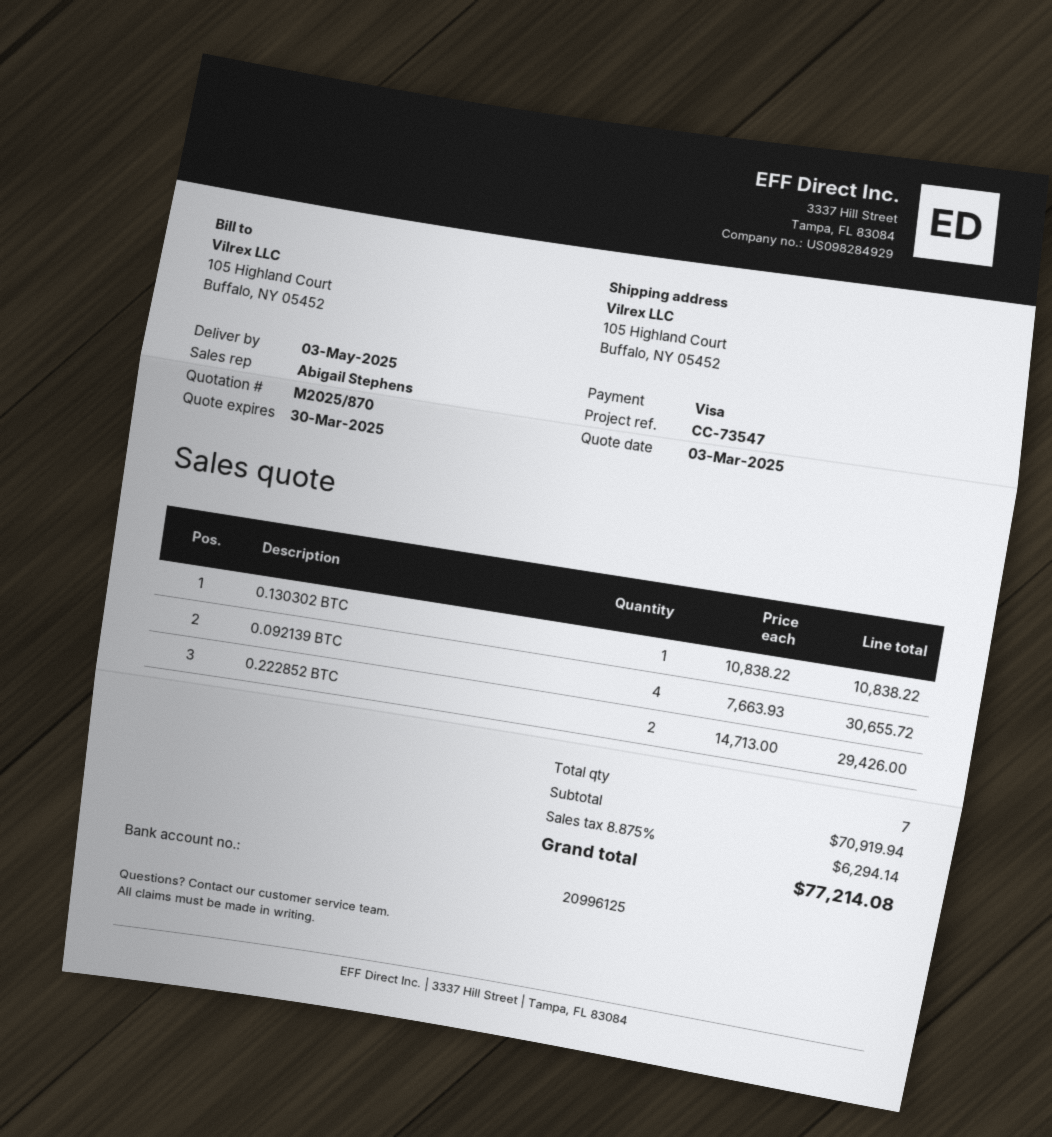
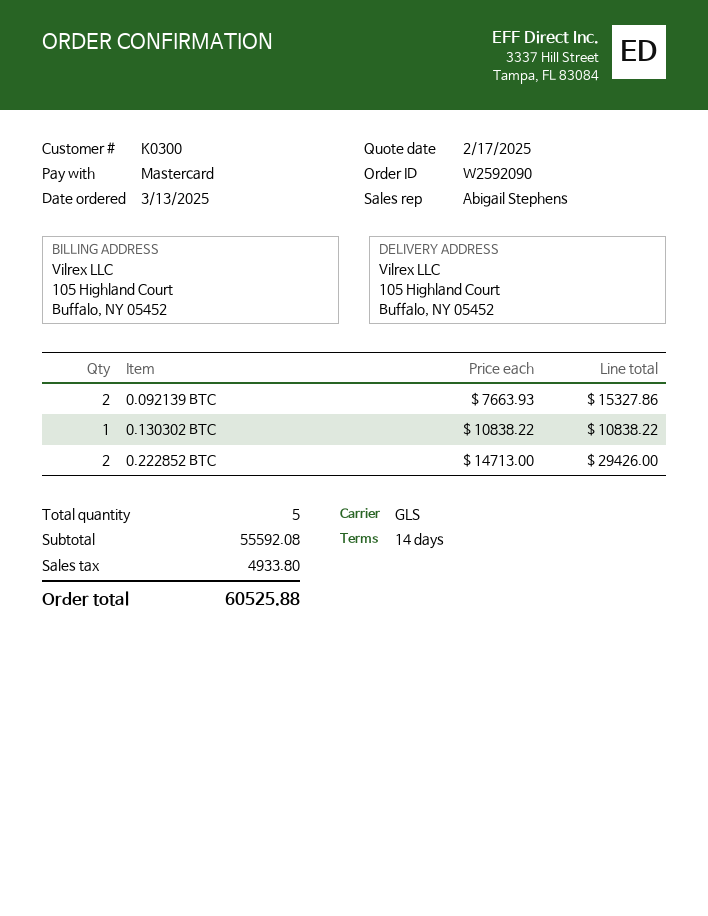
quote date: 2025-03-03 -> 2025-02-17
payment method: Visa -> Mastercard
0.092139 BTC: 4 x 7663.93 = 30655.72 -> 2 x 7663.93 = 15327.86
total quantity: 7 -> 5
subtotal: 70919.94 -> 55592.08
tax: 6294.14 -> 4933.80
total: 77214.08 -> 60525.88

